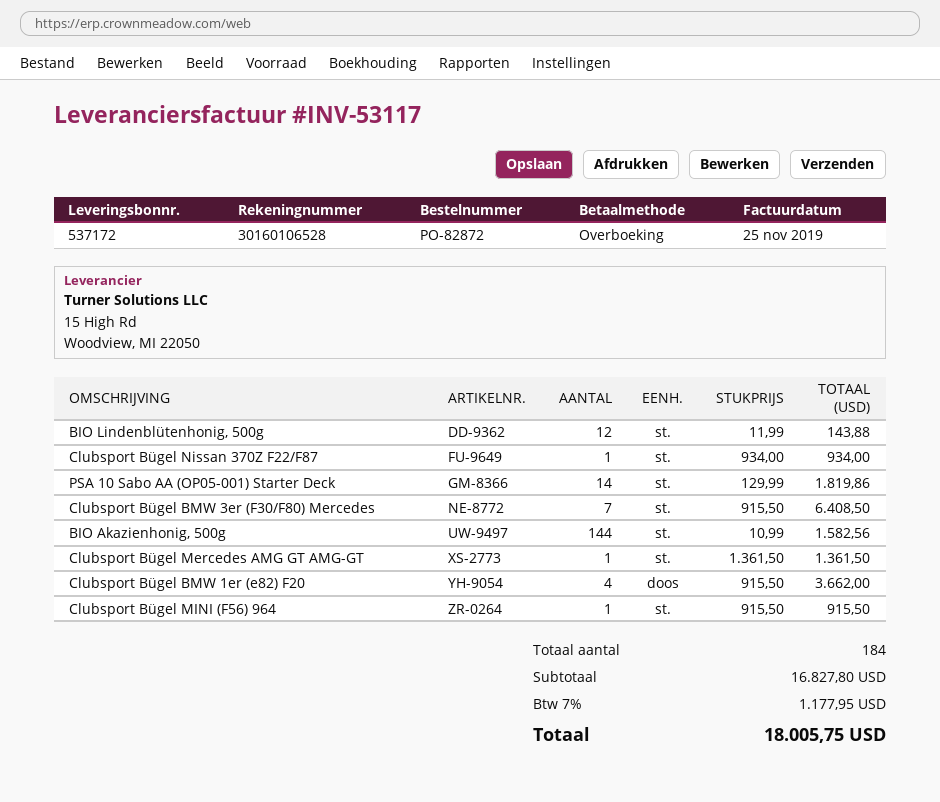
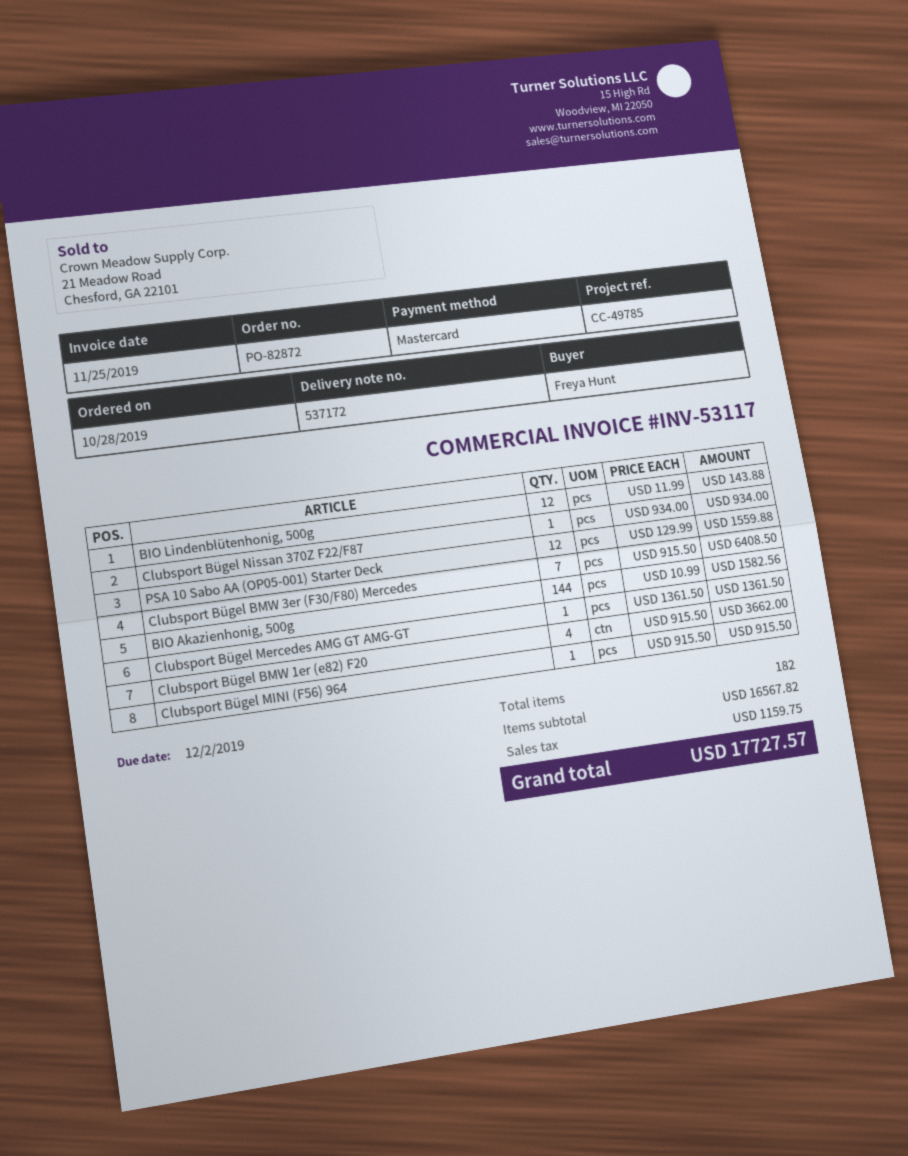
payment method: bank transfer -> Mastercard
PSA 10 Sabo AA (OP05-001) Starter Deck: 14 x 129.99 = 1819.86 -> 12 x 129.99 = 1559.88
total quantity: 184 -> 182
subtotal: 16827.80 -> 16567.82
tax: 1177.95 -> 1159.75
total: 18005.75 -> 17727.57

